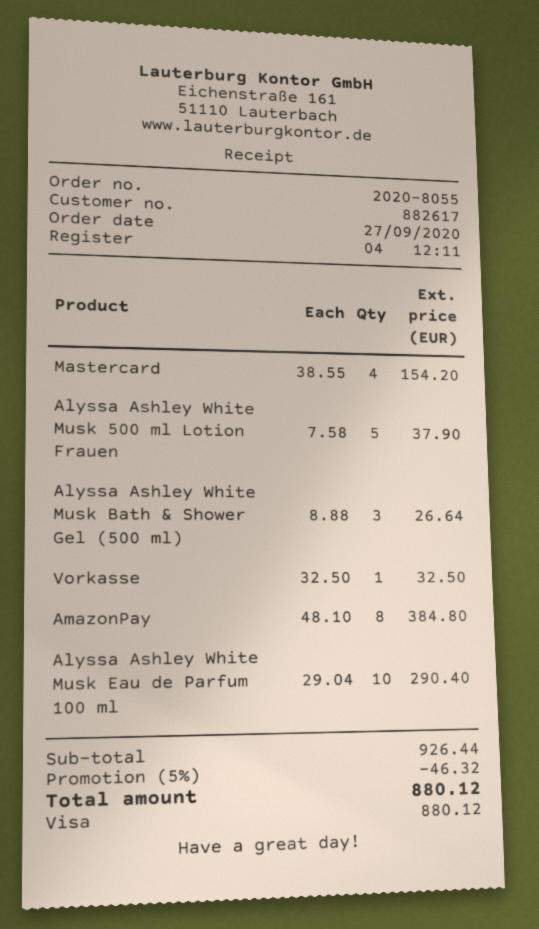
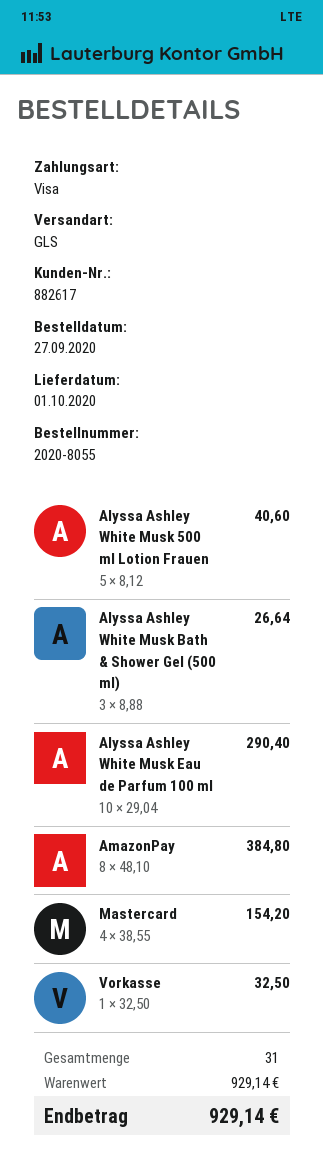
Alyssa Ashley White Musk 500 ml Lotion Frauen: 5 x 7.58 = 37.90 -> 5 x 8.12 = 40.60
subtotal: 926.44 -> 929.14
discount: 5% = 46.32 -> none
total: 880.12 -> 929.14

